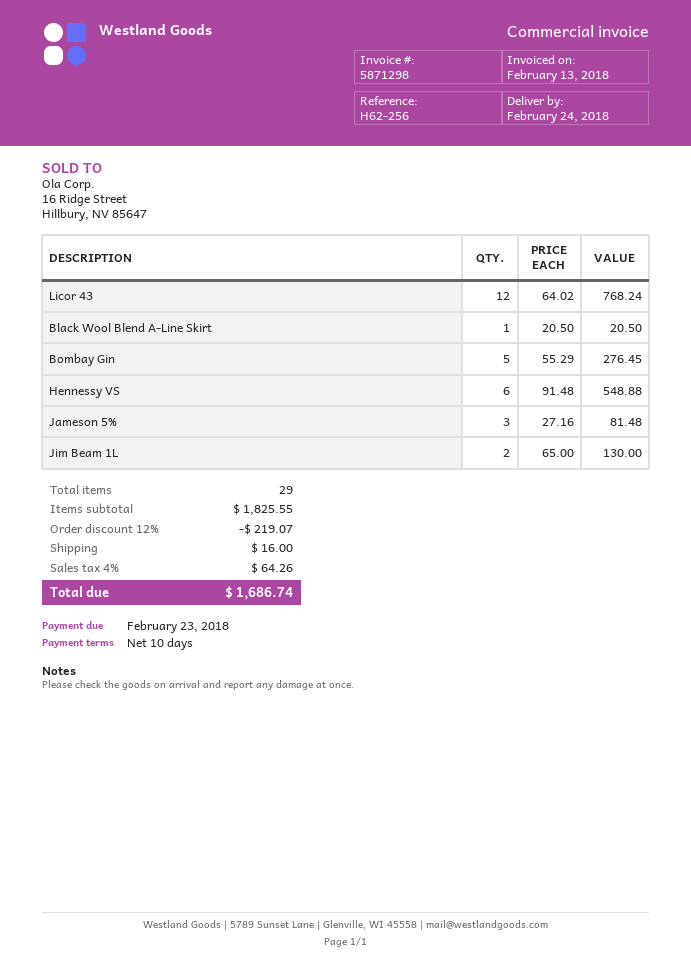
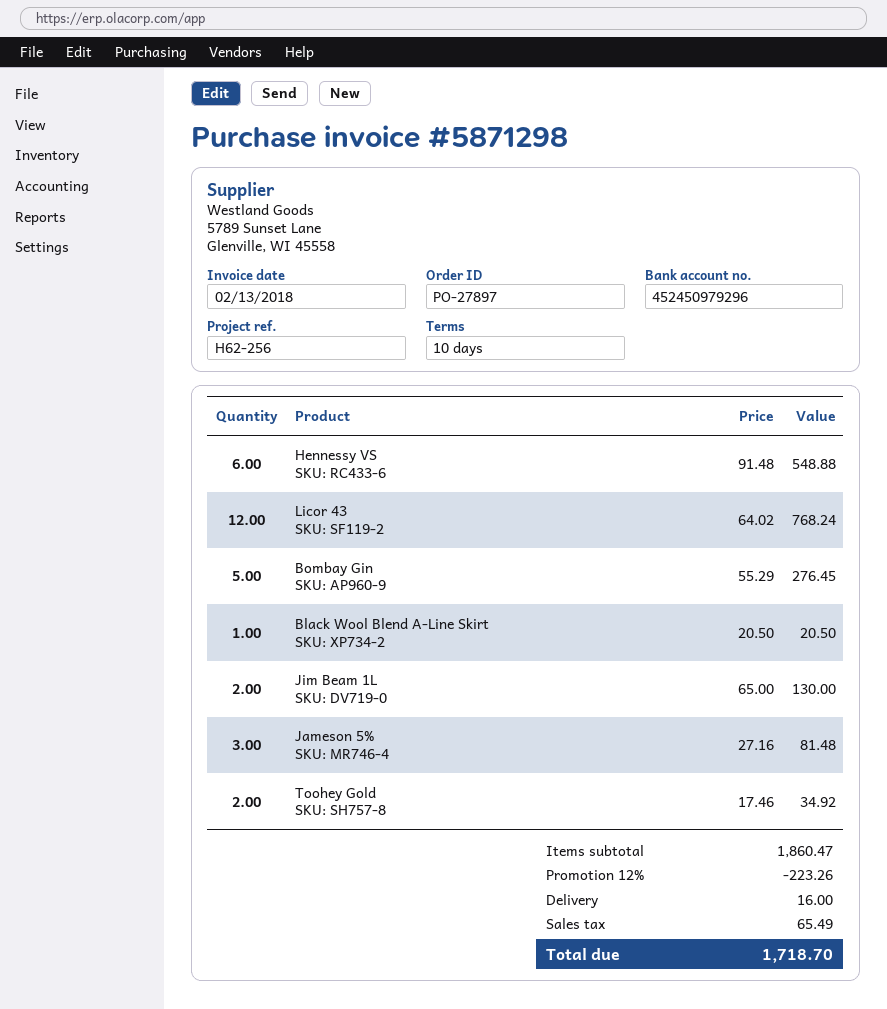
Toohey Gold: none -> 2 x 17.46 = 34.92
subtotal: 1825.55 -> 1860.47
discount: 12% = 219.07 -> 12% = 223.26
tax: 64.26 -> 65.49
total: 1686.74 -> 1718.70

